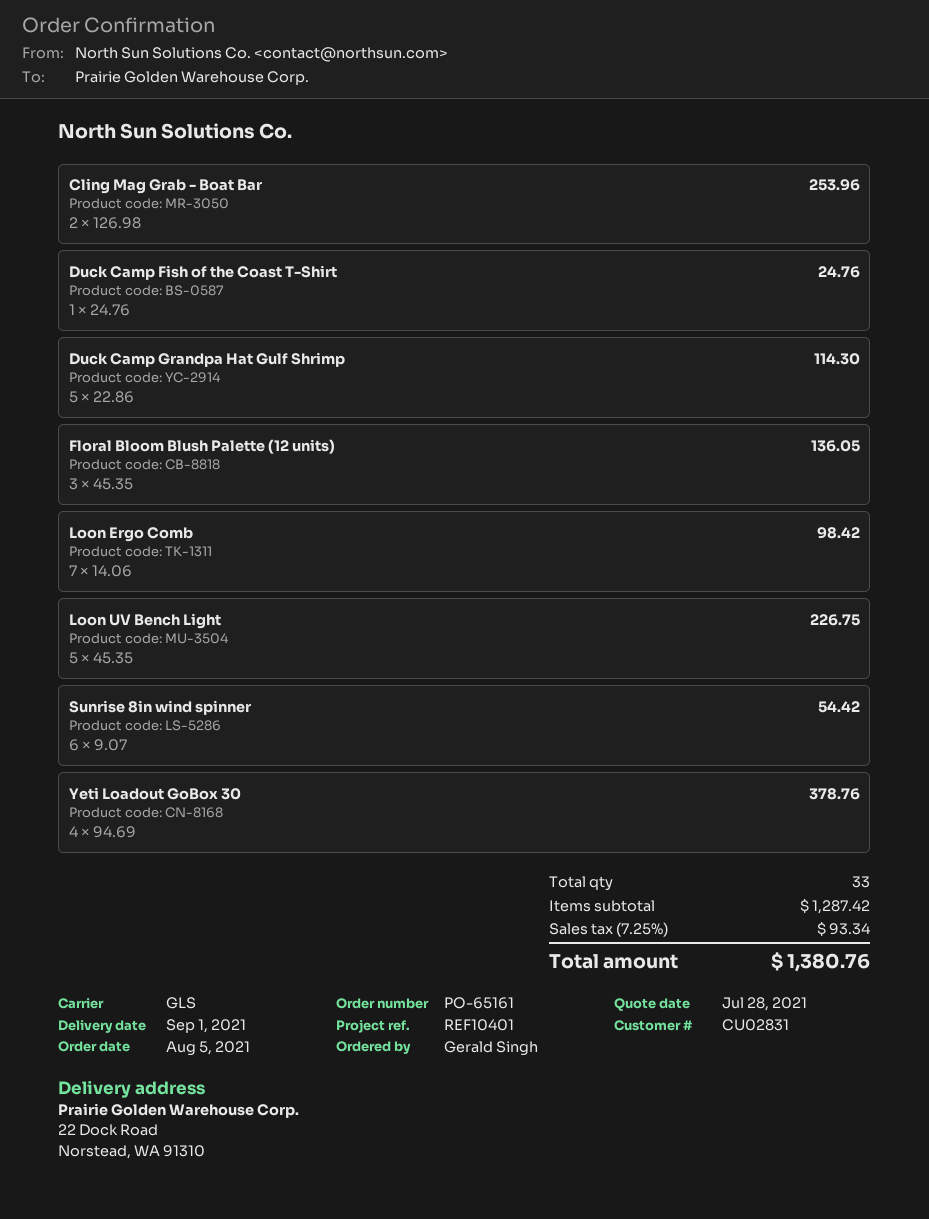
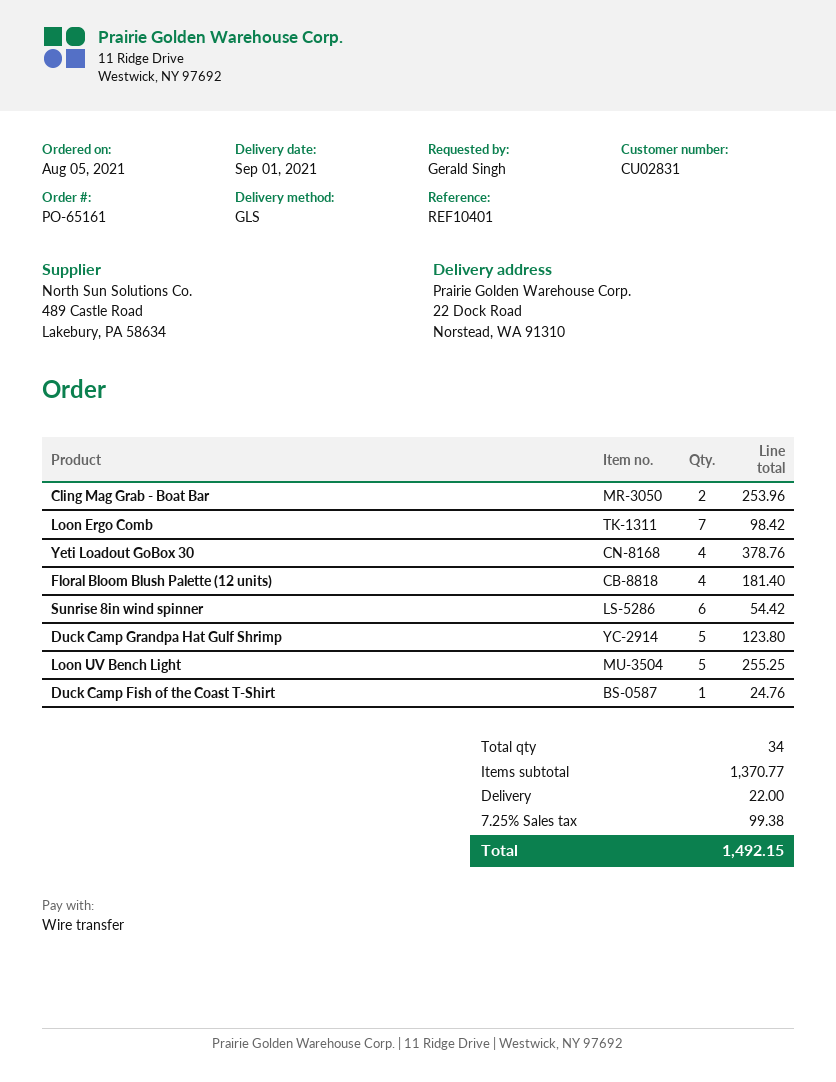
Duck Camp Grandpa Hat Gulf Shrimp: 5 for 114.30 -> 5 for 123.80
Floral Bloom Blush Palette (12 units): 3 for 136.05 -> 4 for 181.40
Loon UV Bench Light: 5 for 226.75 -> 5 for 255.25
total quantity: 33 -> 34
subtotal: 1287.42 -> 1370.77
shipping: none -> 22.00
tax: 7.25% = 93.34 -> 7.25% = 99.38
total: 1380.76 -> 1492.15

